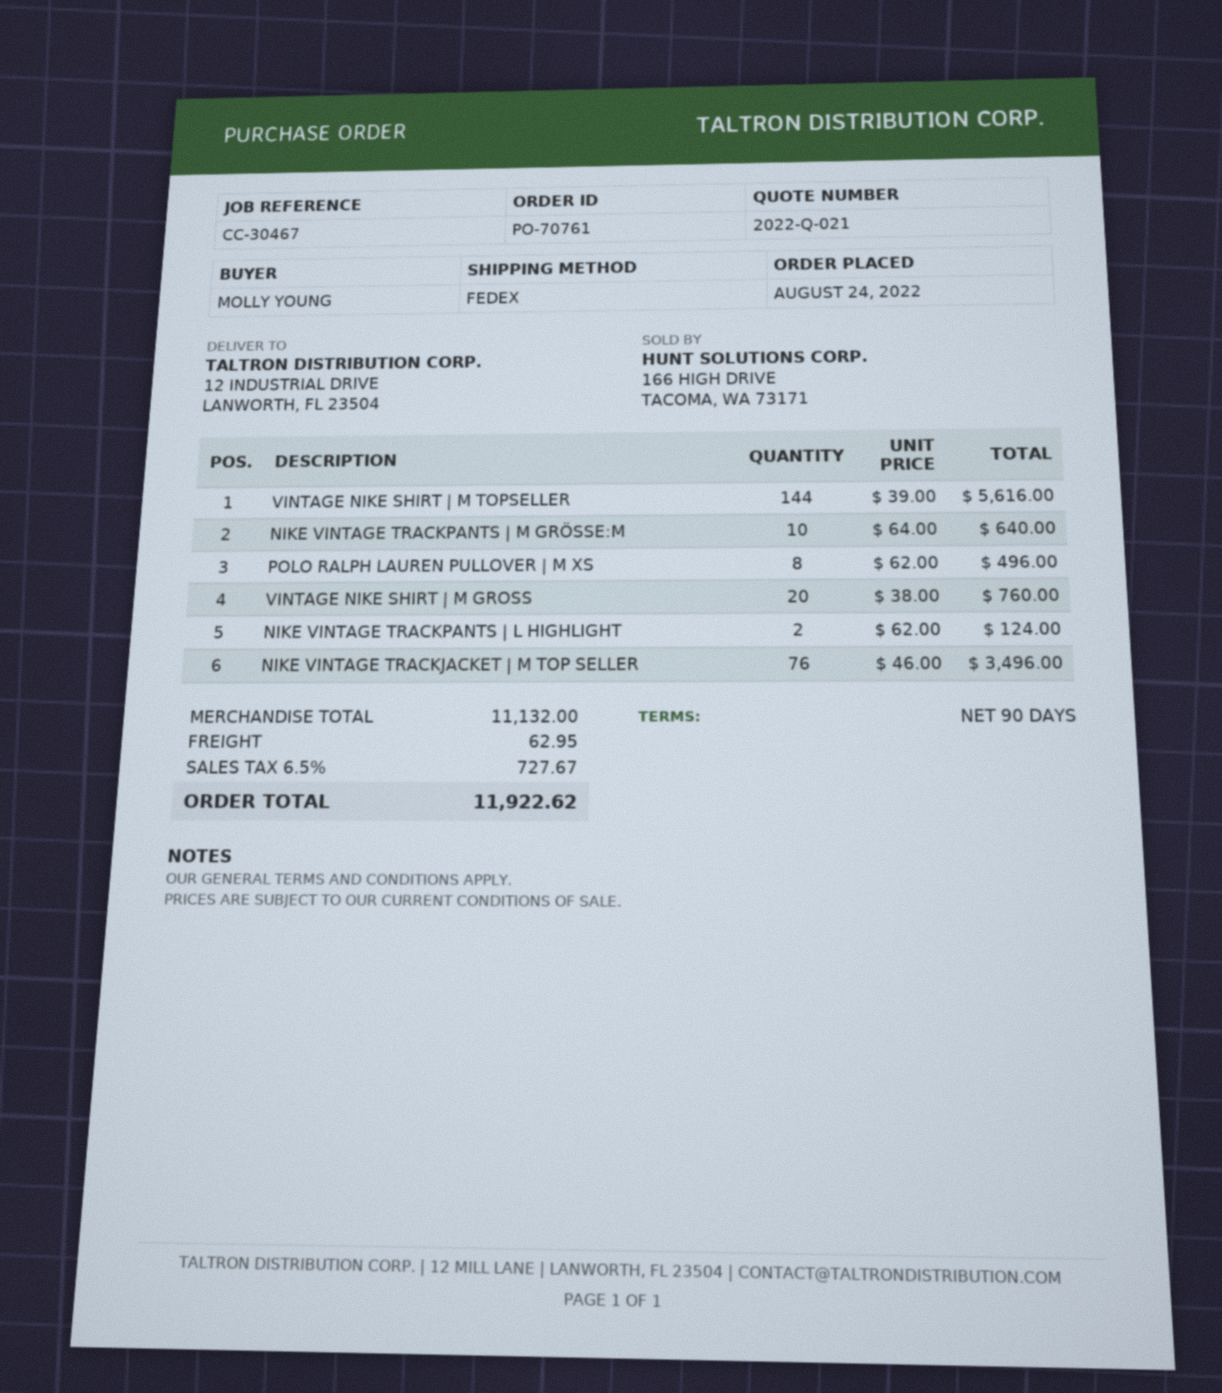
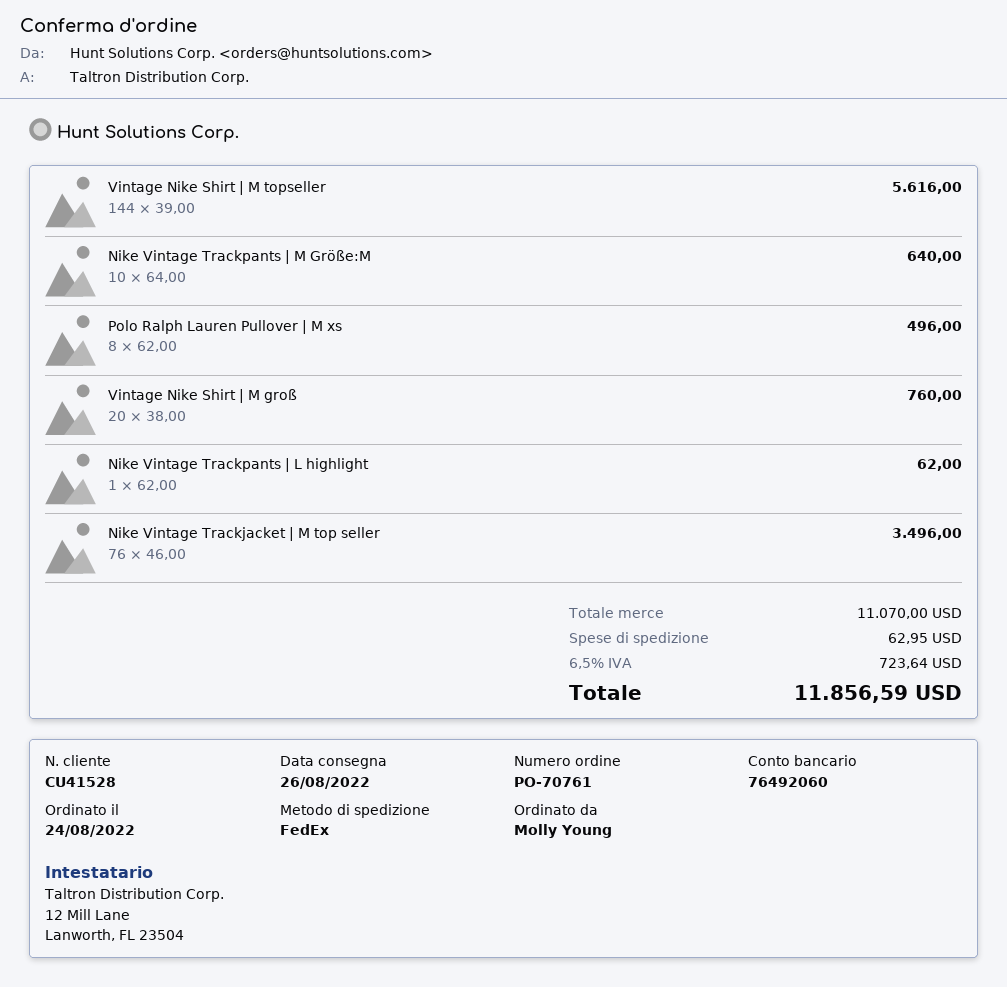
NIKE VINTAGE TRACKPANTS | L HIGHLIGHT: 2 x 62.00 = 124.00 -> 1 x 62.00 = 62.00
subtotal: 11132.00 -> 11070.00
tax: 6.5% = 727.67 -> 6.5% = 723.64
total: 11922.62 -> 11856.59

